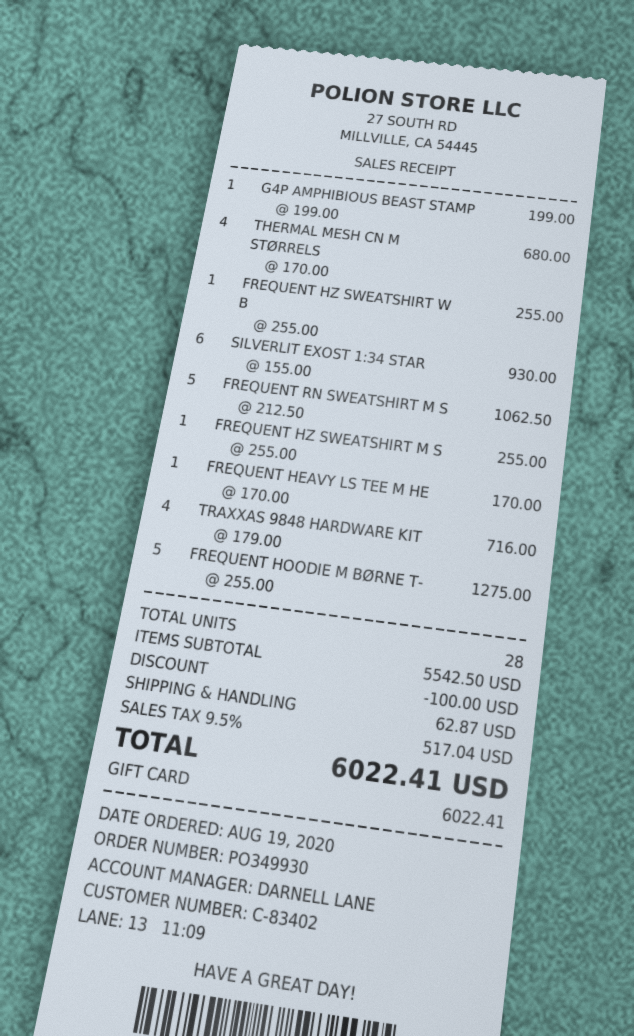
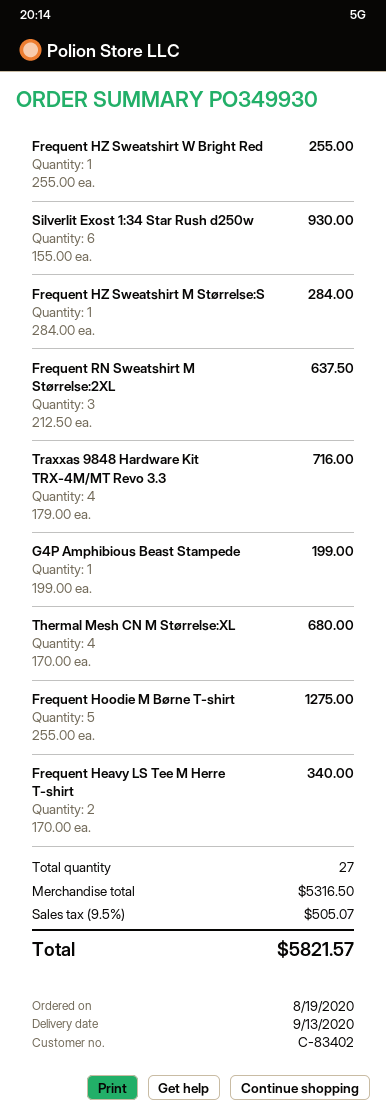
FREQUENT RN SWEATSHIRT M S: 5 x 212.50 = 1062.50 -> 3 x 212.50 = 637.50
FREQUENT HZ SWEATSHIRT M S: 1 x 255.00 = 255.00 -> 1 x 284.00 = 284.00
FREQUENT HEAVY LS TEE M HE: 1 x 170.00 = 170.00 -> 2 x 170.00 = 340.00
total quantity: 28 -> 27
subtotal: 5542.50 -> 5316.50
discount: 100.00 -> none
shipping: 62.87 -> none
tax: 9.5% = 517.04 -> 9.5% = 505.07
total: 6022.41 -> 5821.57

